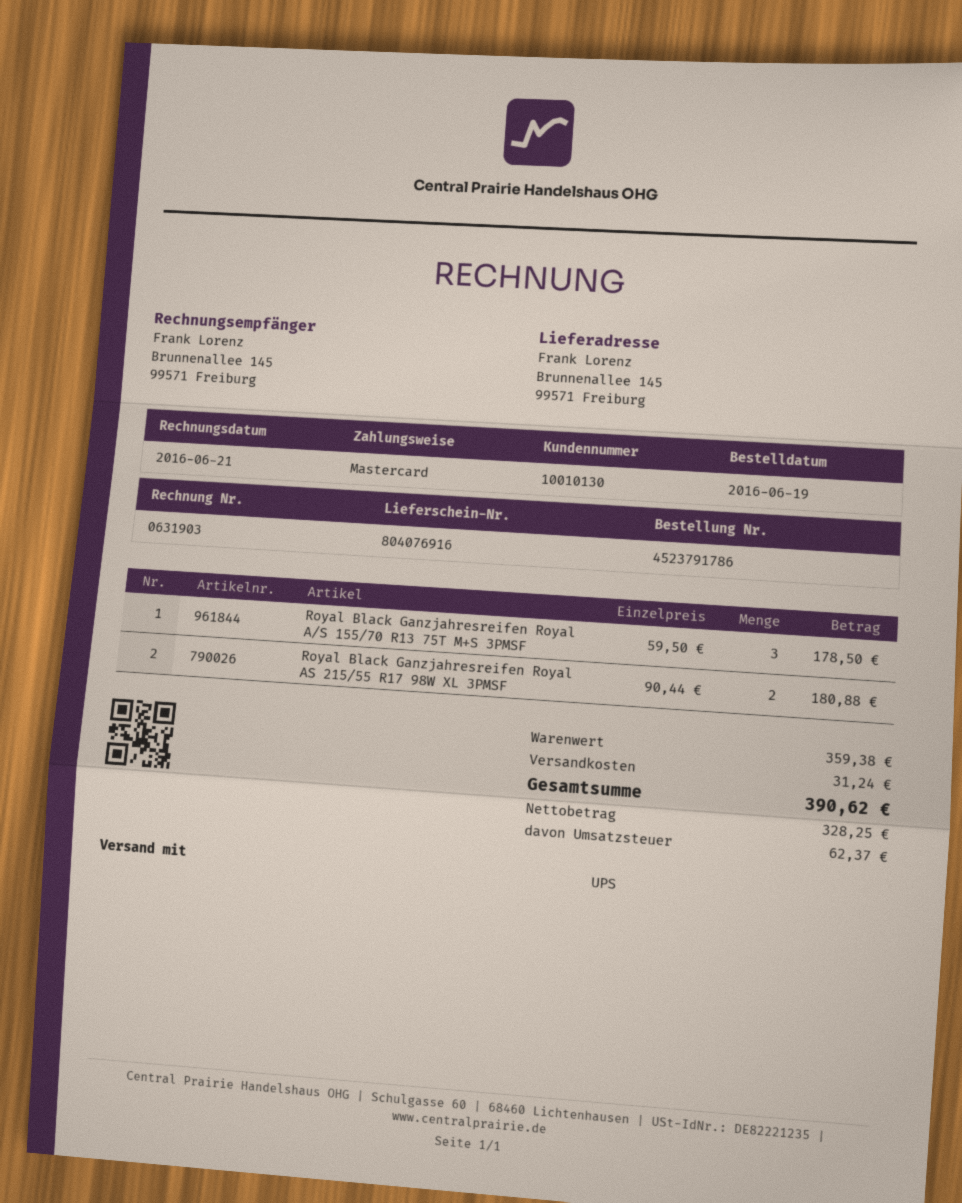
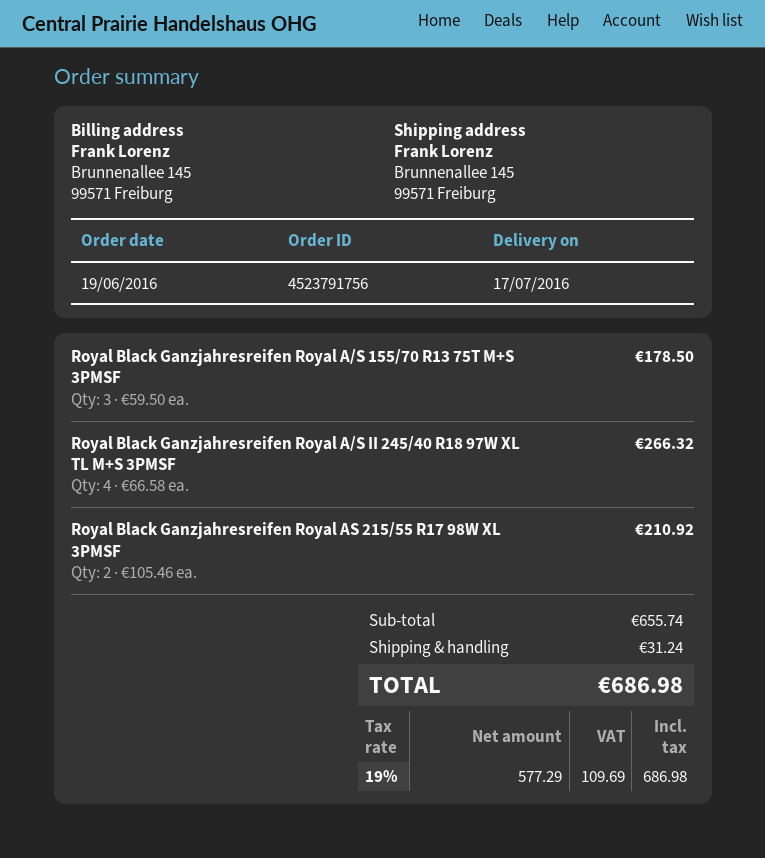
order number: 4523791786 -> 4523791756
Royal Black Ganzjahresreifen Royal AS 215/55 R17 98W XL 3PMSF: 2 x 90.44 = 180.88 -> 2 x 105.46 = 210.92
Royal Black Ganzjahresreifen Royal A/S II 245/40 R18 97W XL TL M+S 3PMSF: none -> 4 x 66.58 = 266.32
subtotal: 359.38 -> 655.74
net: 328.25 -> 577.29
tax: 62.37 -> 109.69
total: 390.62 -> 686.98

